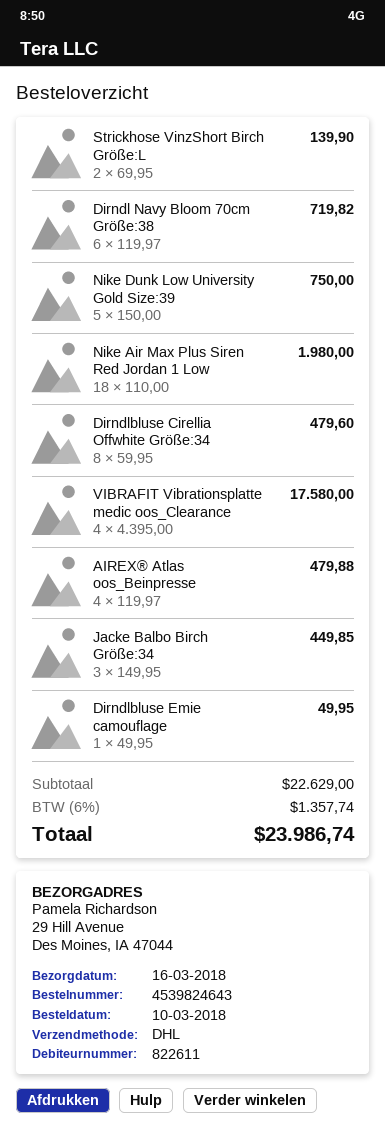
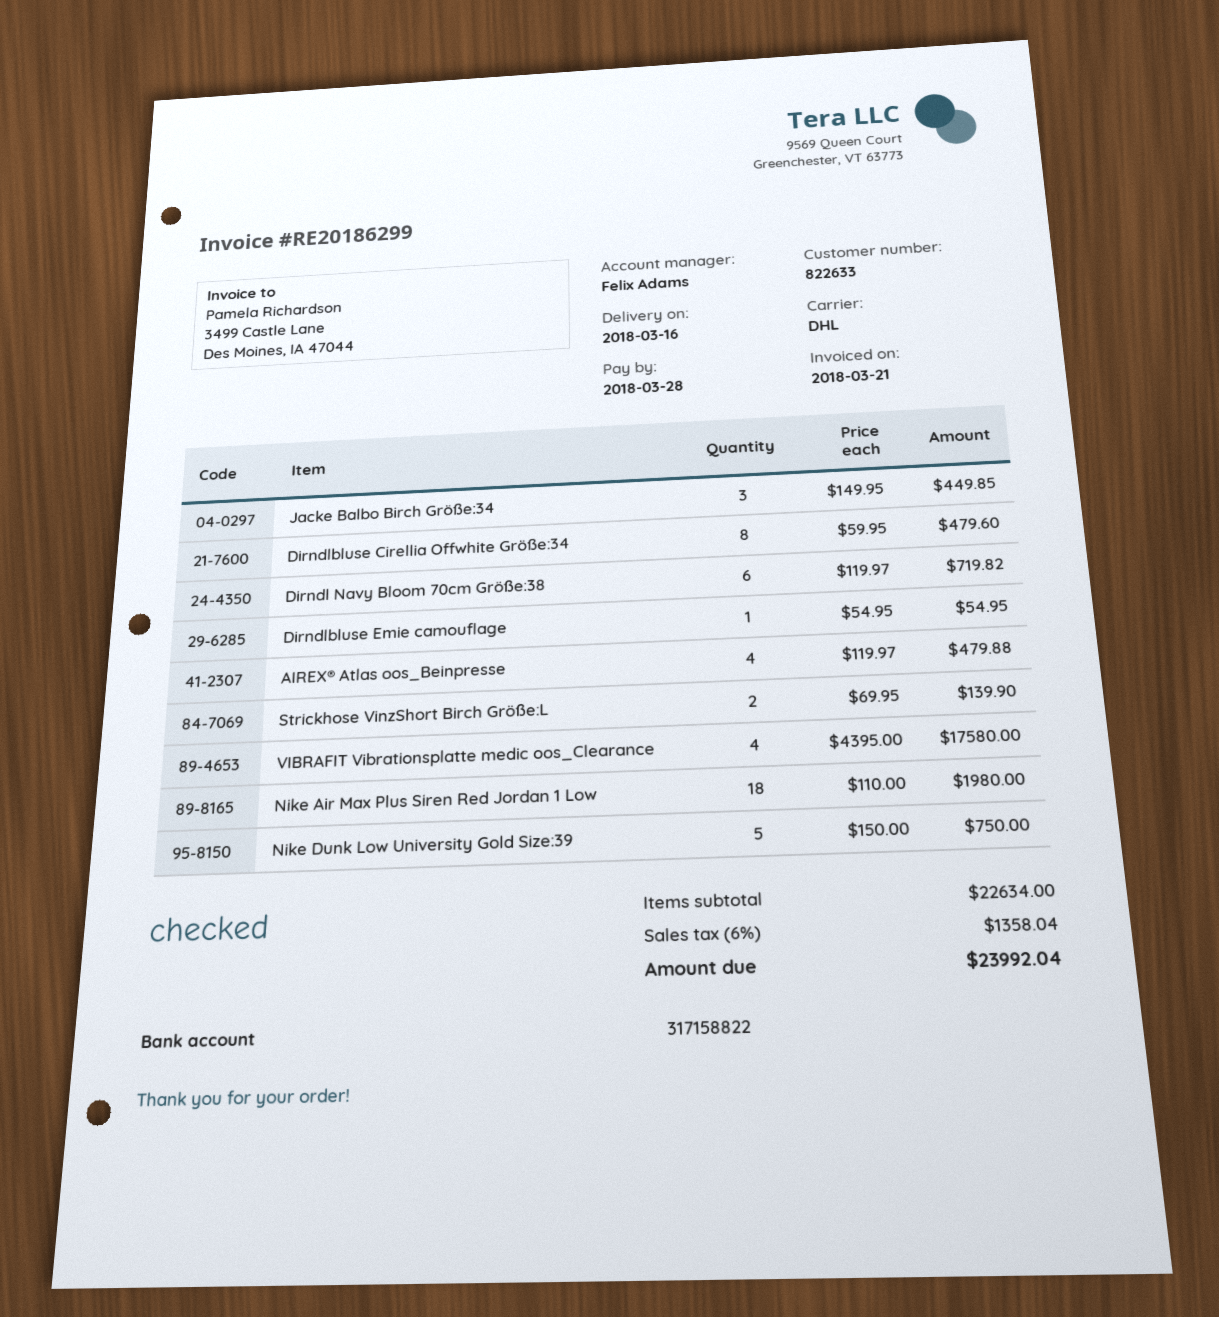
customer number: 822611 -> 822633
Dirndlbluse Emie camouflage: 1 x 49.95 = 49.95 -> 1 x 54.95 = 54.95
subtotal: 22629.00 -> 22634.00
tax: 6% = 1357.74 -> 6% = 1358.04
total: 23986.74 -> 23992.04

